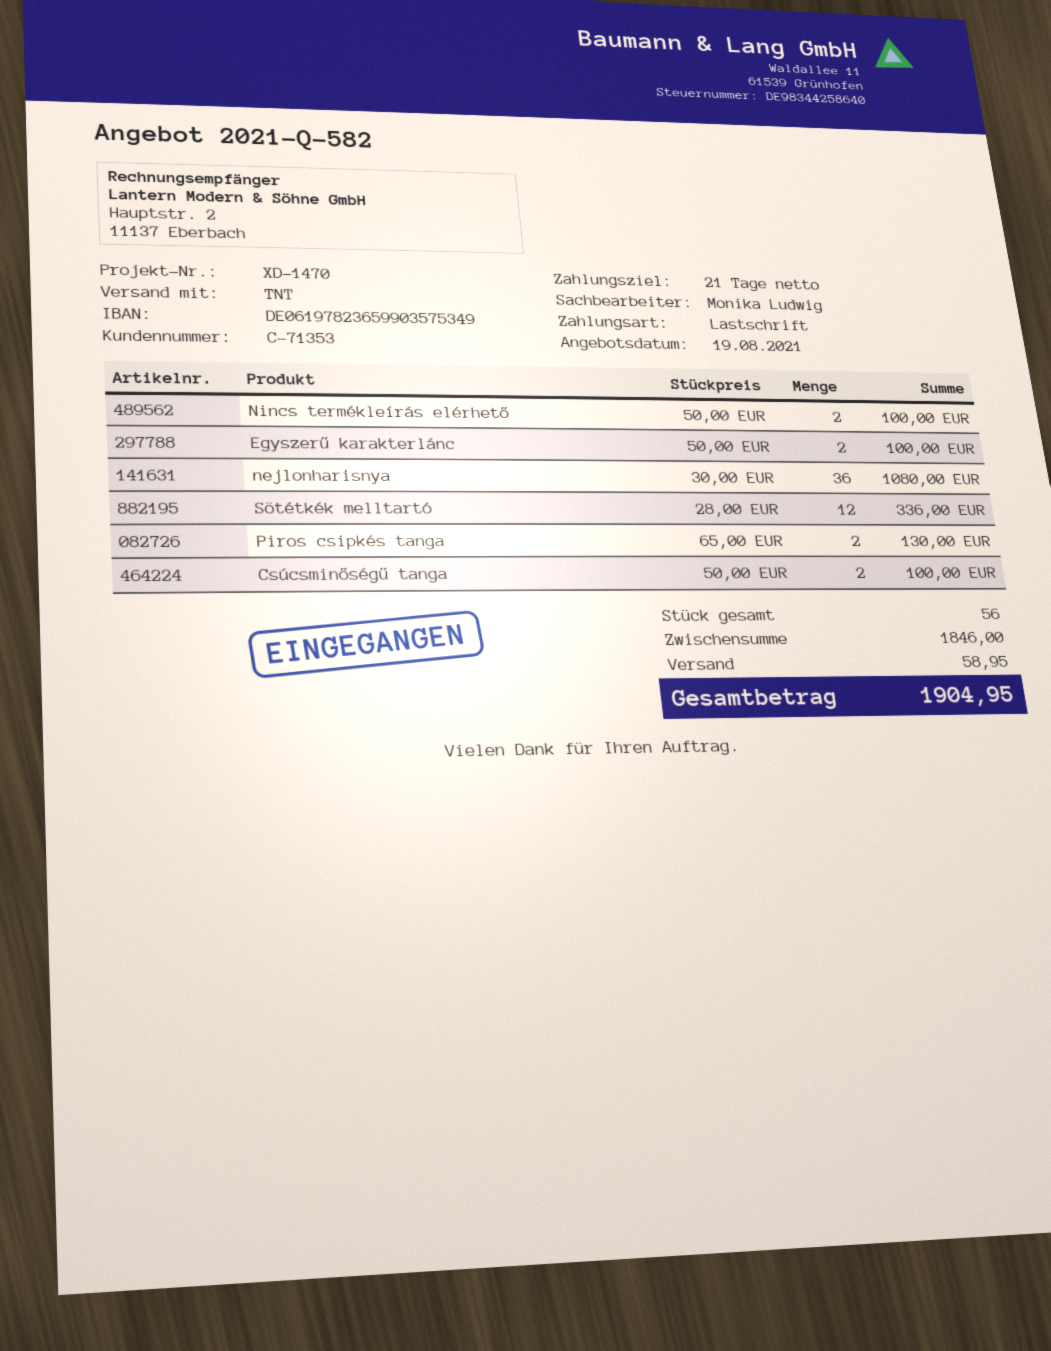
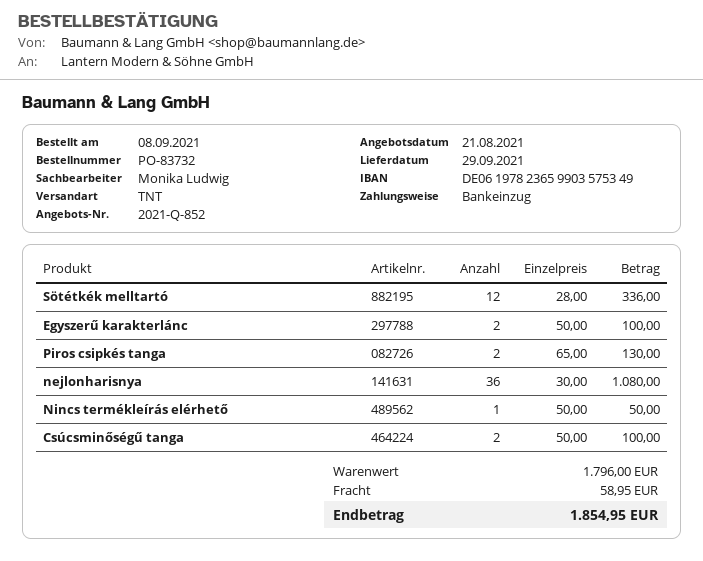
quote number: 2021-Q-582 -> 2021-Q-852
quote date: 2021-08-19 -> 2021-08-21
Nincs termékleírás elérhető: 2 x 50.00 = 100.00 -> 1 x 50.00 = 50.00
subtotal: 1846.00 -> 1796.00
total: 1904.95 -> 1854.95

